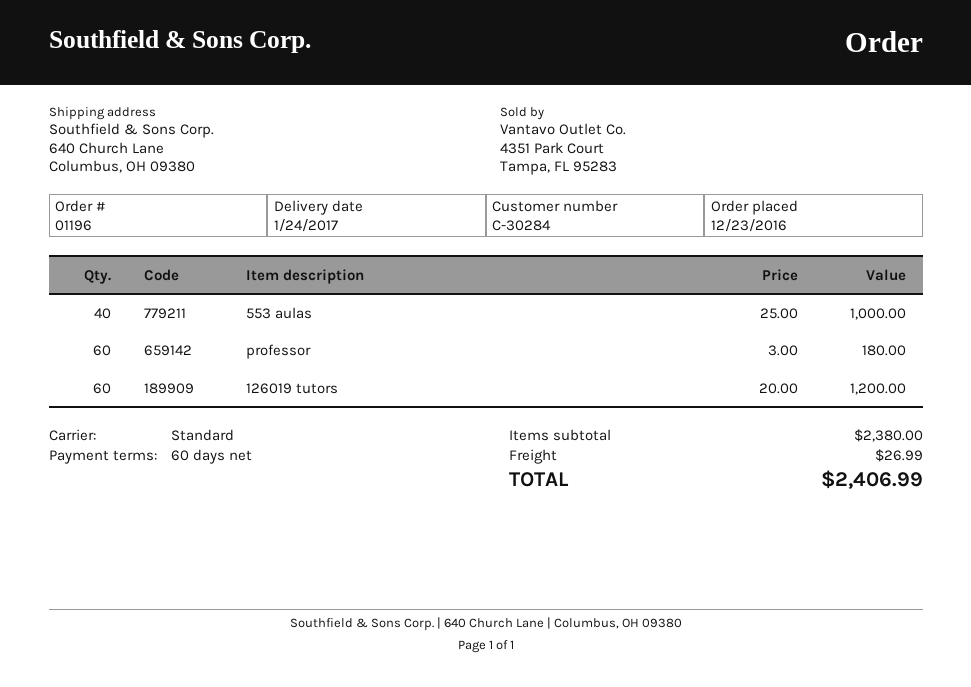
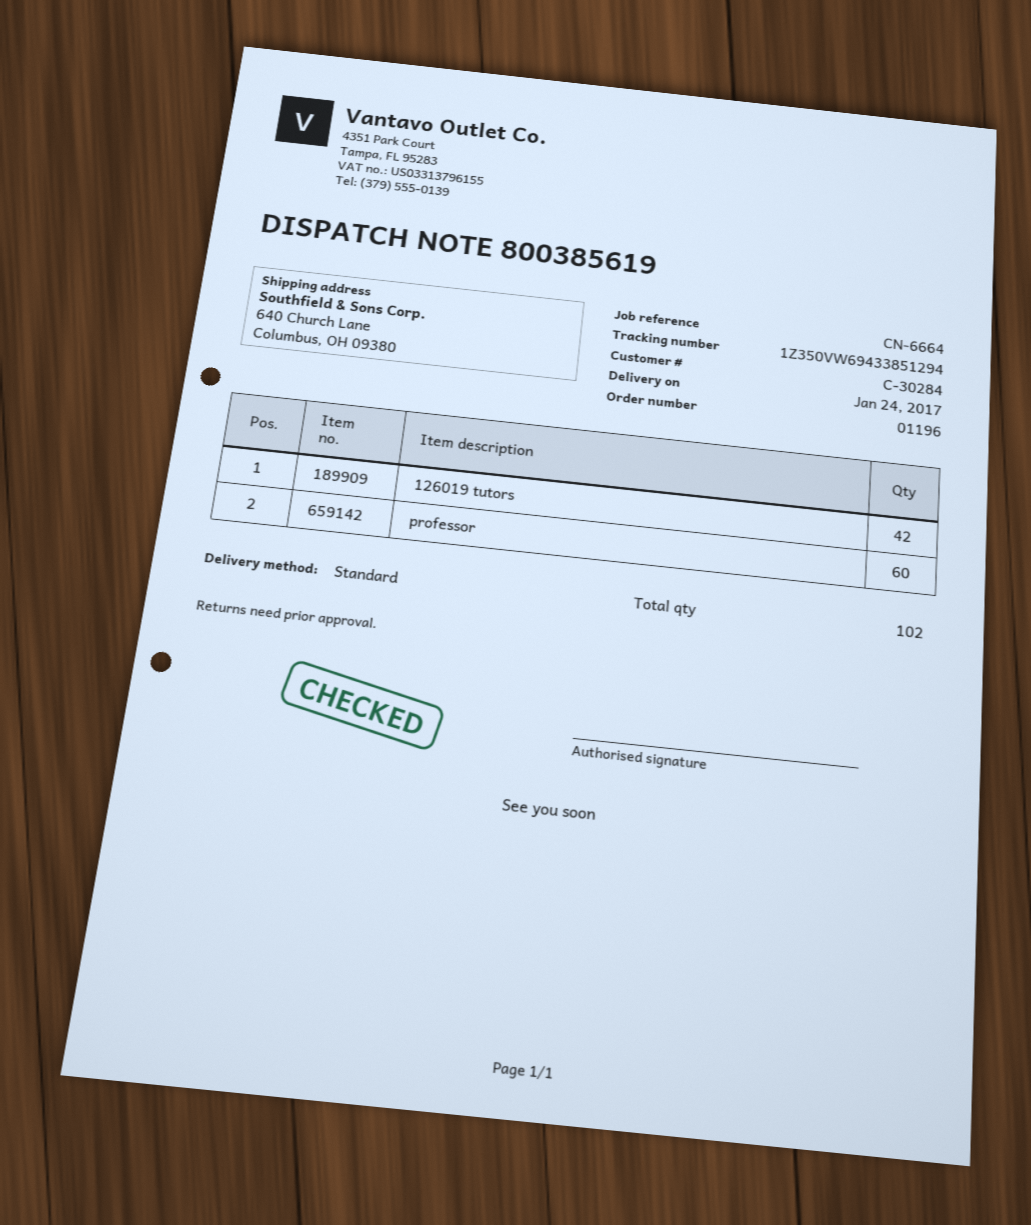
553 aulas: 40 -> none
126019 tutors: 60 -> 42

